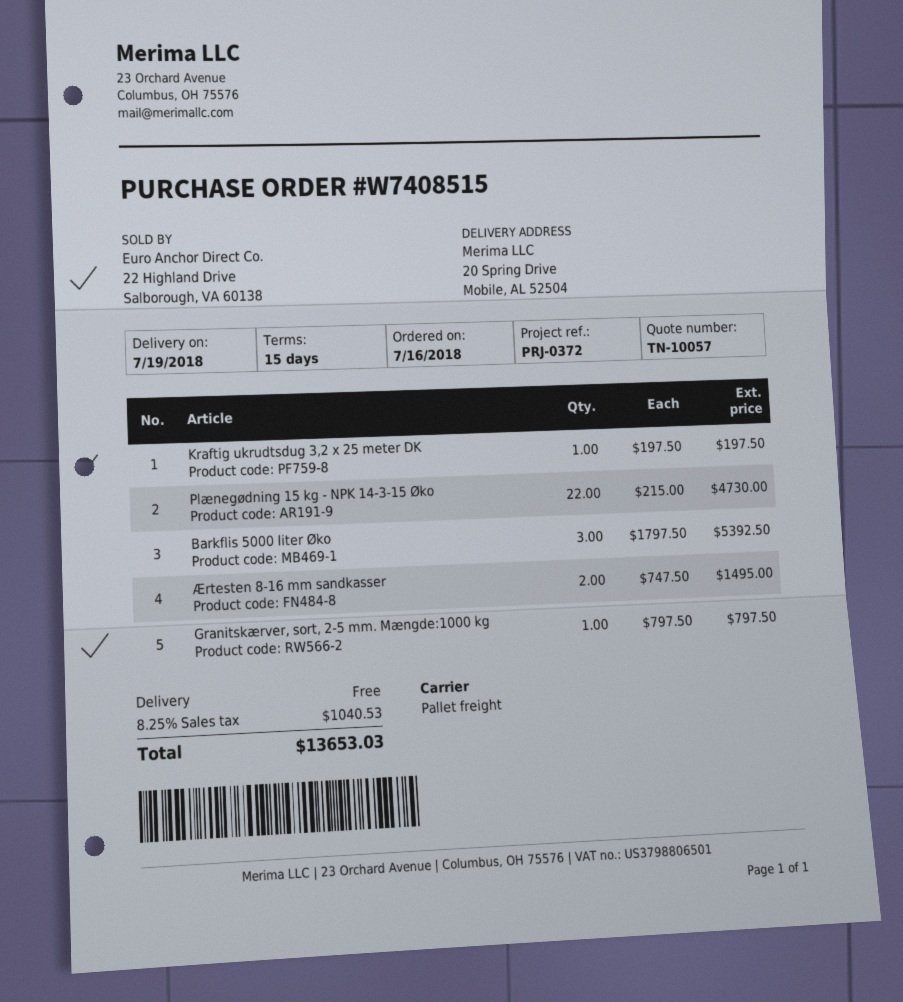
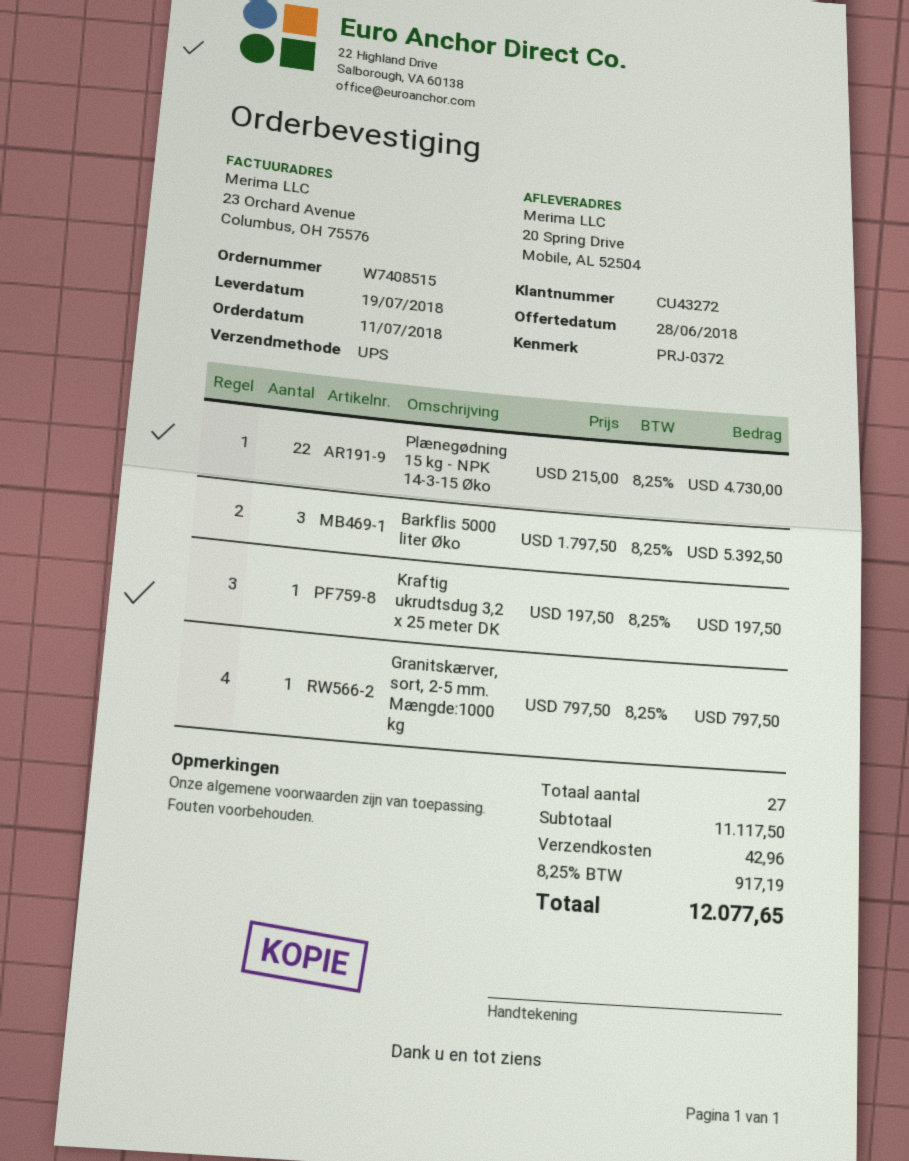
order date: 2018-07-16 -> 2018-07-11
shipping method: pallet freight -> UPS
Ærtesten 8-16 mm sandkasser: 2 x 747.50 = 1495.00 -> none
shipping: 0.00 -> 42.96
tax: 8.25% = 1040.53 -> 8.25% = 917.19
total: 13653.03 -> 12077.65

